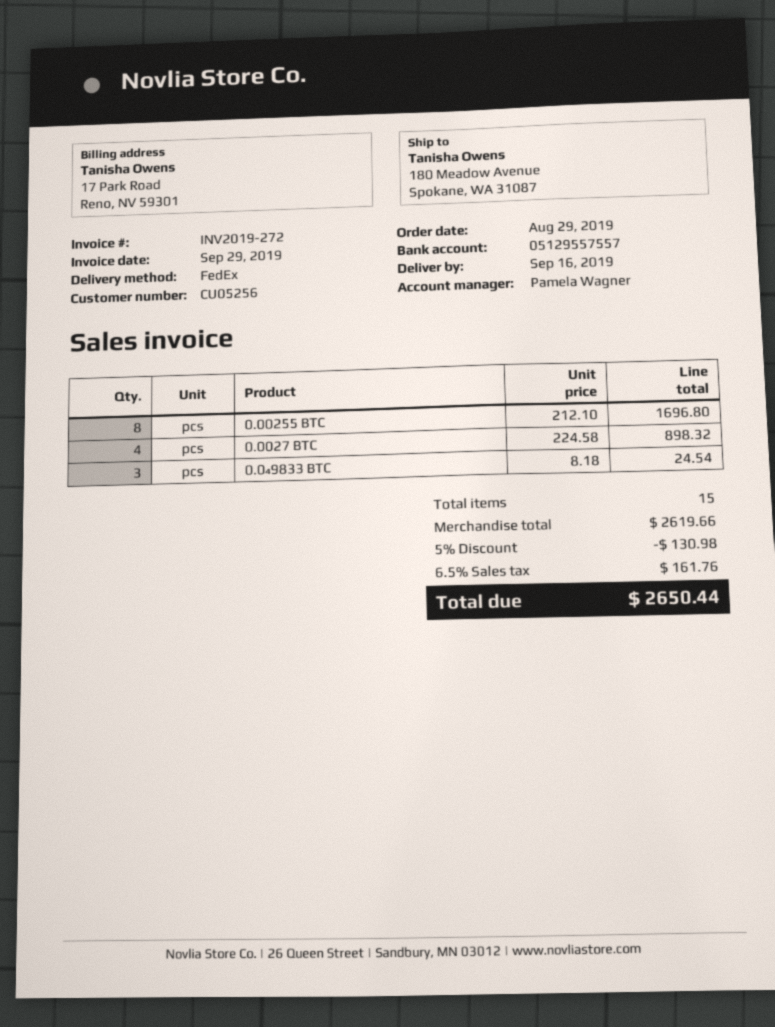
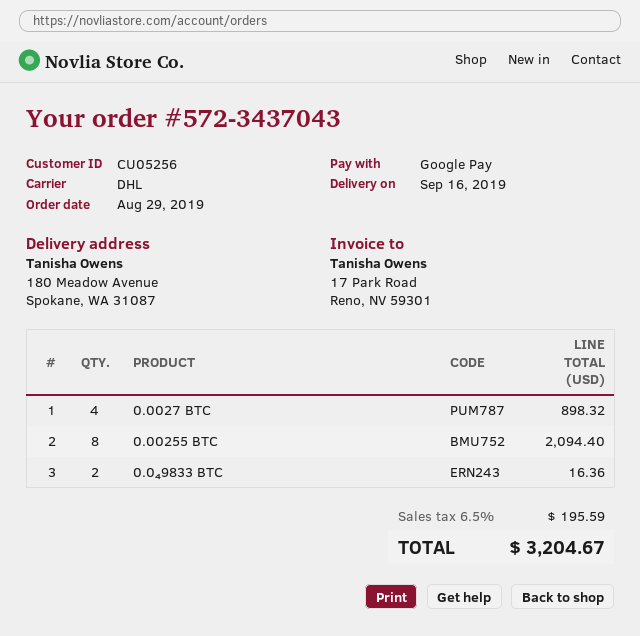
shipping method: FedEx -> DHL
0.00255 BTC: 8 for 1696.80 -> 8 for 2094.40
0.0₄9833 BTC: 3 for 24.54 -> 2 for 16.36
discount: 5% = 130.98 -> none
tax: 6.5% = 161.76 -> 6.5% = 195.59
total: 2650.44 -> 3204.67

